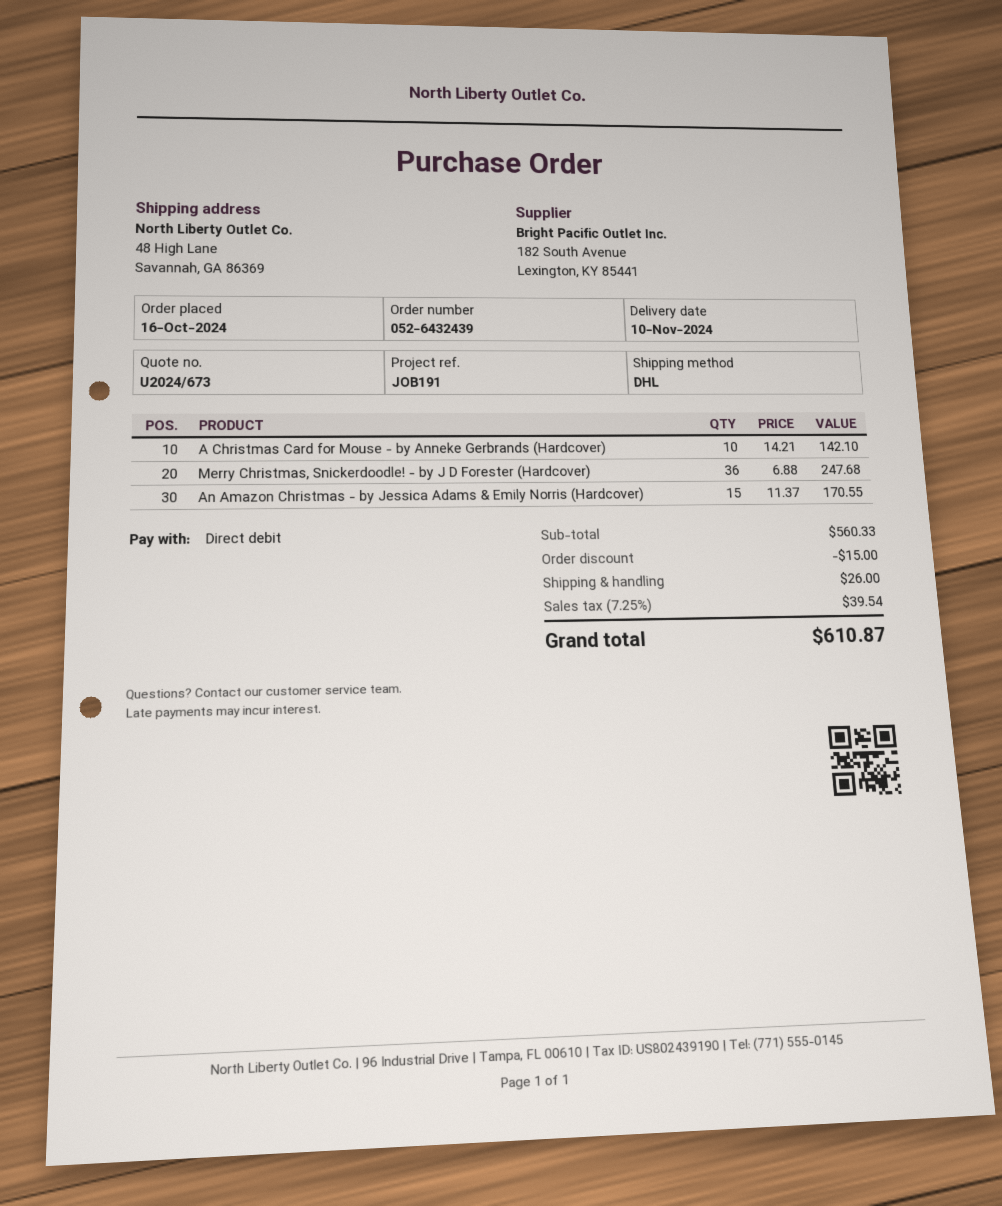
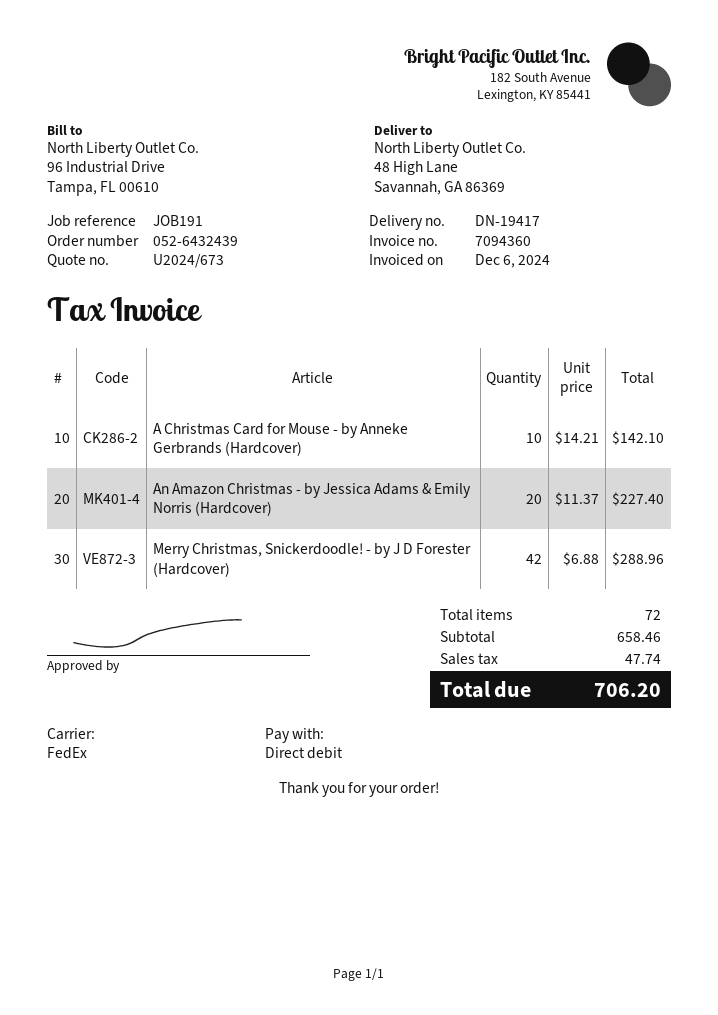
shipping method: DHL -> FedEx
Merry Christmas, Snickerdoodle! - by J D Forester (Hardcover): 36 x 6.88 = 247.68 -> 42 x 6.88 = 288.96
An Amazon Christmas - by Jessica Adams & Emily Norris (Hardcover): 15 x 11.37 = 170.55 -> 20 x 11.37 = 227.40
subtotal: 560.33 -> 658.46
discount: 15.00 -> none
shipping: 26.00 -> none
tax: 39.54 -> 47.74
total: 610.87 -> 706.20

